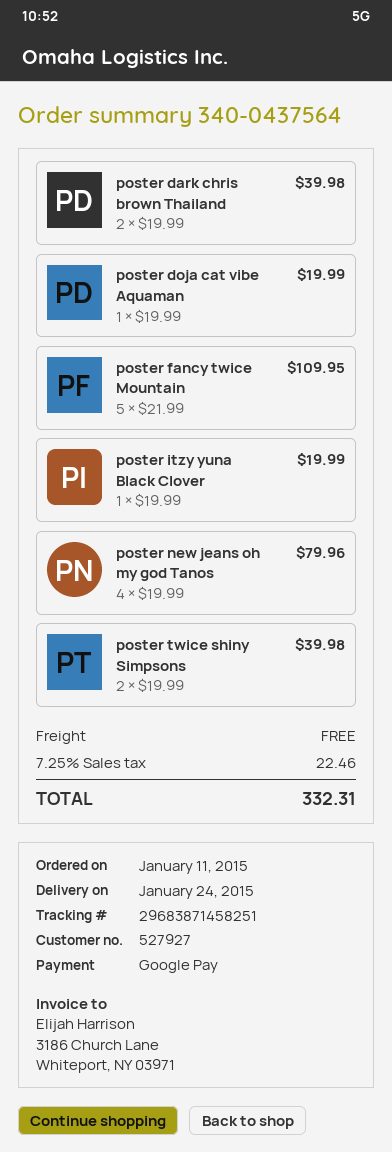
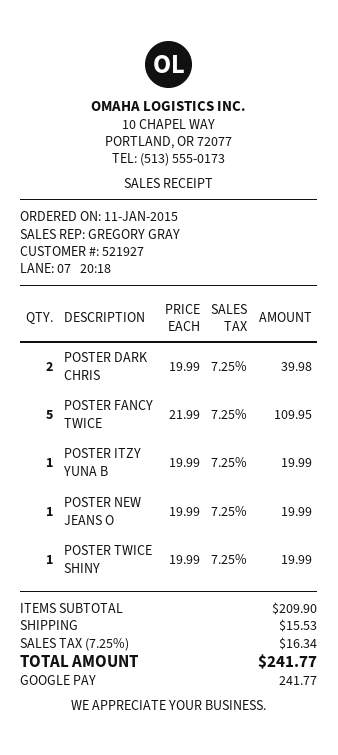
customer number: 527927 -> 521927
poster doja cat vibe Aquaman: 1 x 19.99 = 19.99 -> none
poster new jeans oh my god Tanos: 4 x 19.99 = 79.96 -> 1 x 19.99 = 19.99
poster twice shiny Simpsons: 2 x 19.99 = 39.98 -> 1 x 19.99 = 19.99
shipping: 0.00 -> 15.53
tax: 7.25% = 22.46 -> 7.25% = 16.34
total: 332.31 -> 241.77

